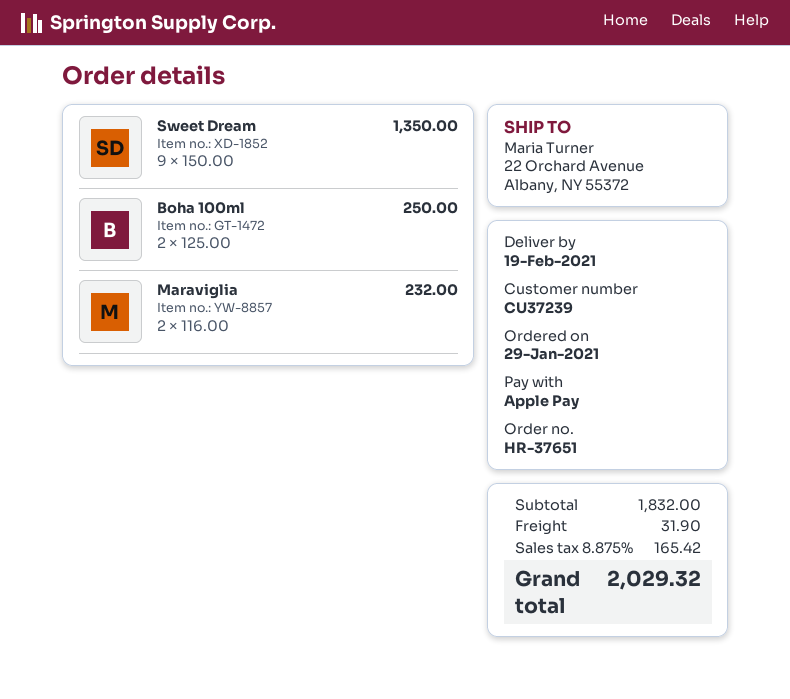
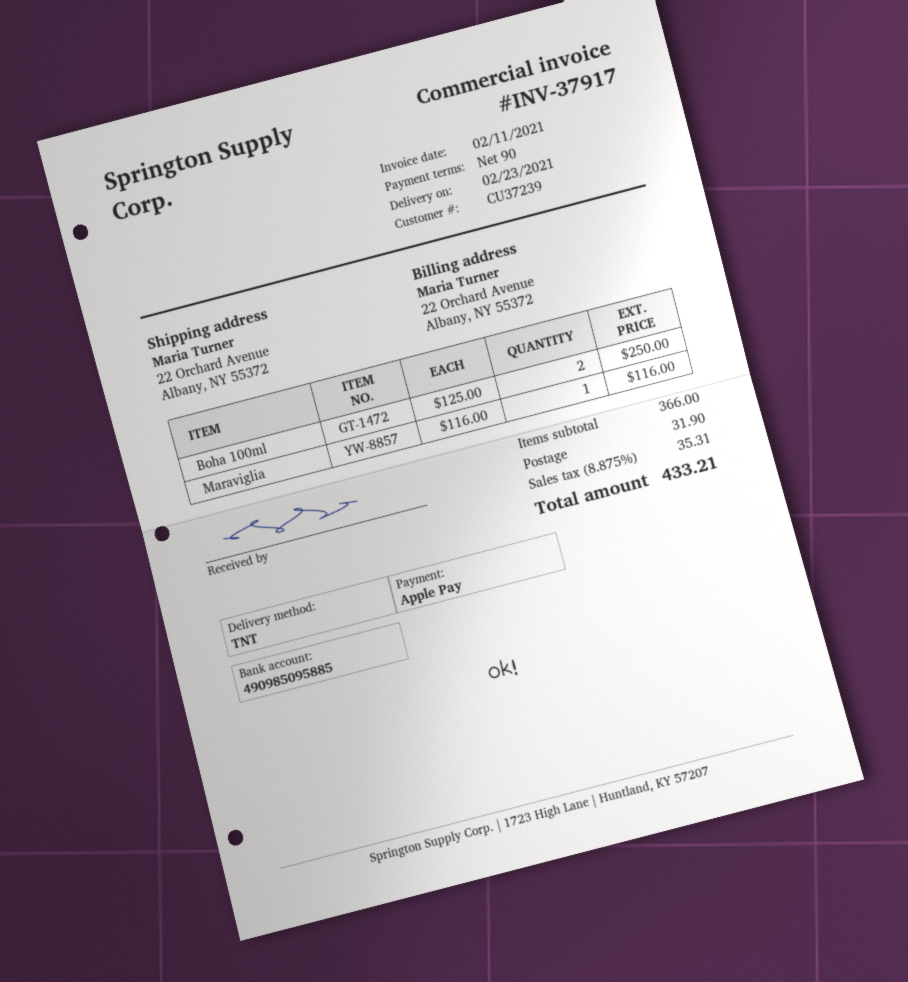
delivery date: 2021-02-19 -> 2021-02-23
Sweet Dream: 9 x 150.00 = 1350.00 -> none
Maraviglia: 2 x 116.00 = 232.00 -> 1 x 116.00 = 116.00
subtotal: 1832.00 -> 366.00
tax: 8.875% = 165.42 -> 8.875% = 35.31
total: 2029.32 -> 433.21

